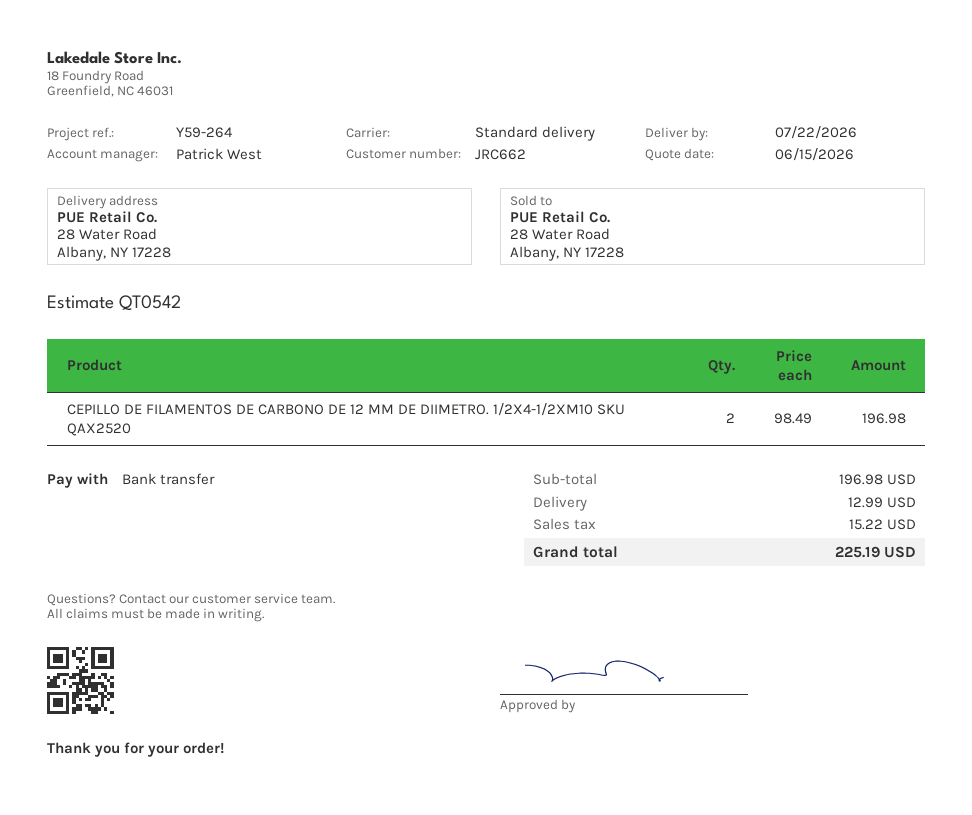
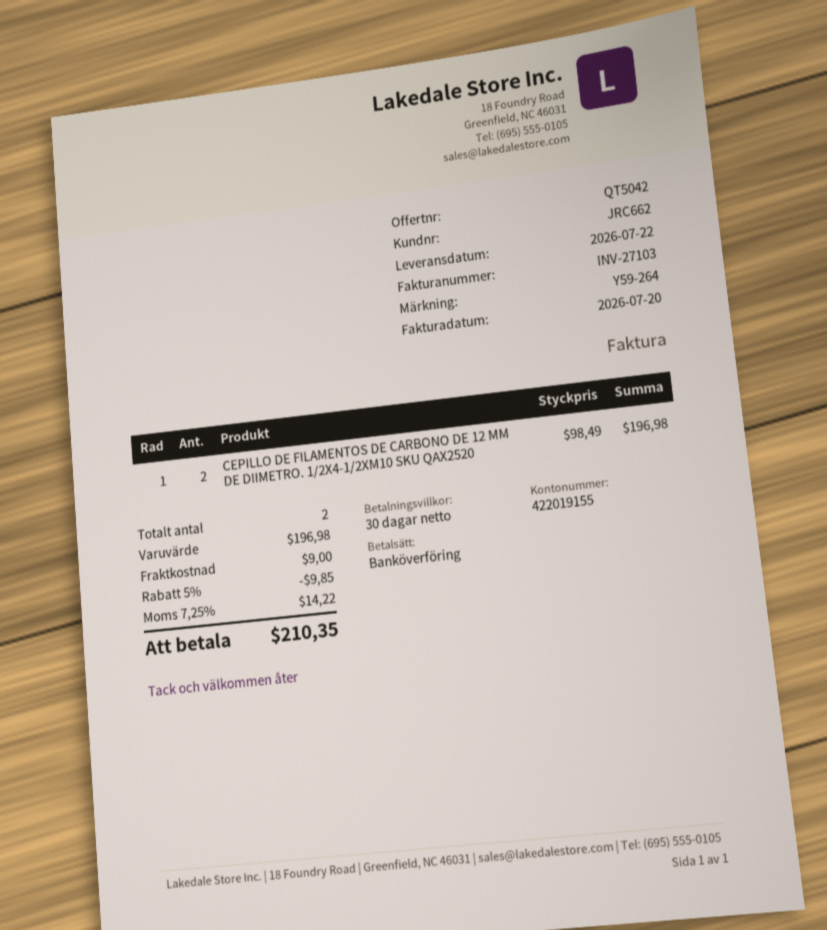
quote number: QT0542 -> QT5042
discount: none -> 5% = 9.85
shipping: 12.99 -> 9.00
tax: 15.22 -> 14.22
total: 225.19 -> 210.35

